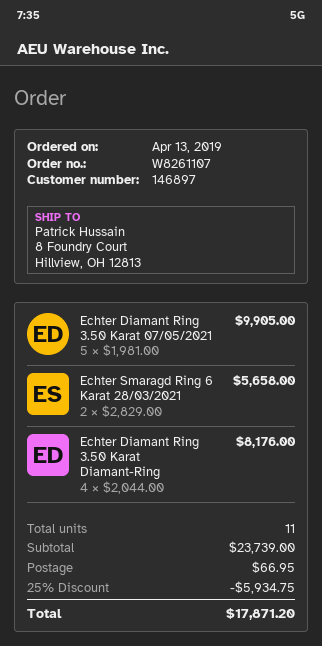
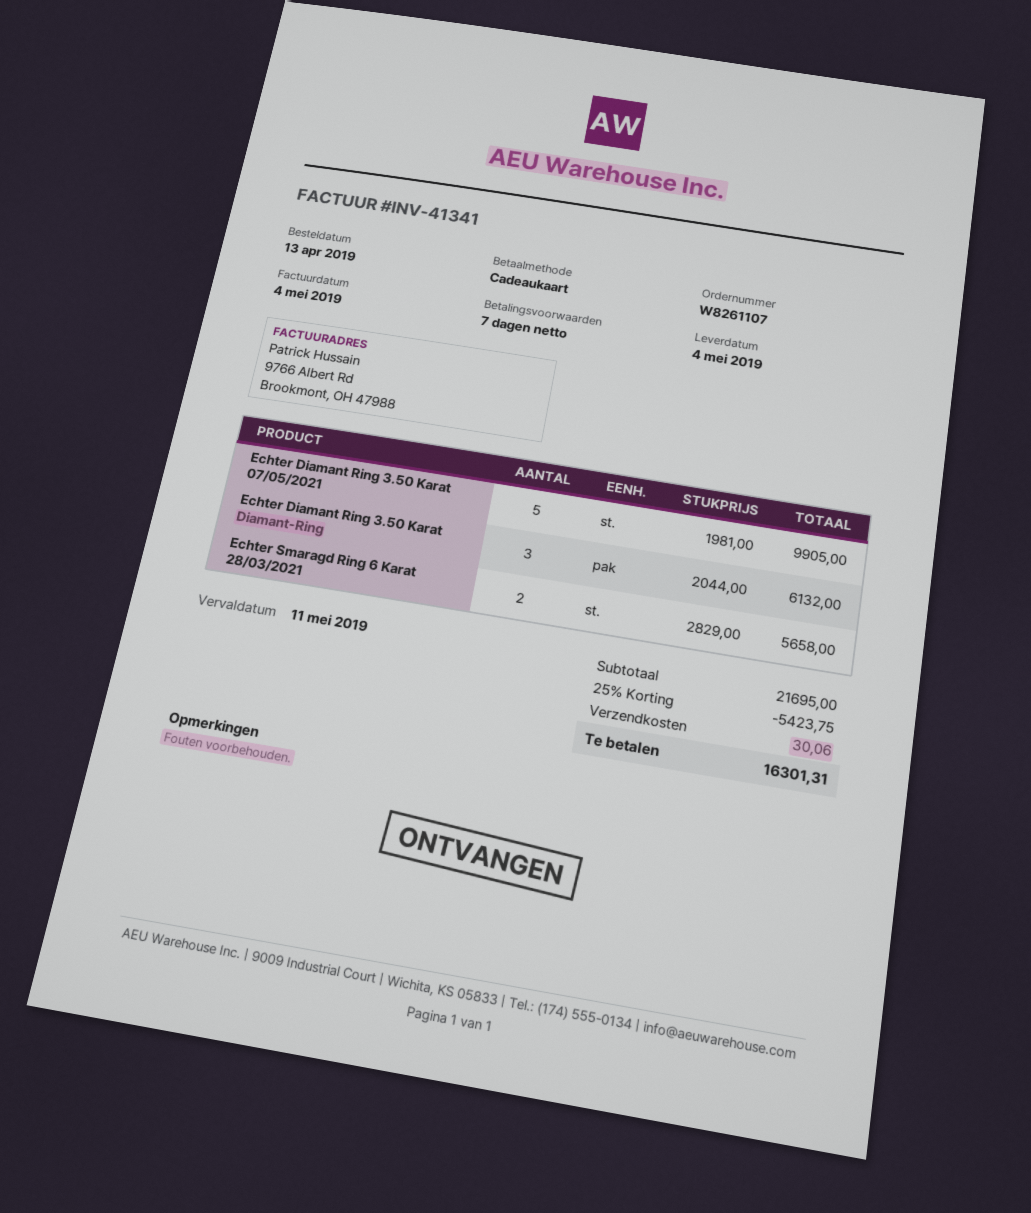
Echter Diamant Ring 3.50 Karat Diamant-Ring: 4 x 2044.00 = 8176.00 -> 3 x 2044.00 = 6132.00
subtotal: 23739.00 -> 21695.00
discount: 25% = 5934.75 -> 25% = 5423.75
shipping: 66.95 -> 30.06
total: 17871.20 -> 16301.31

